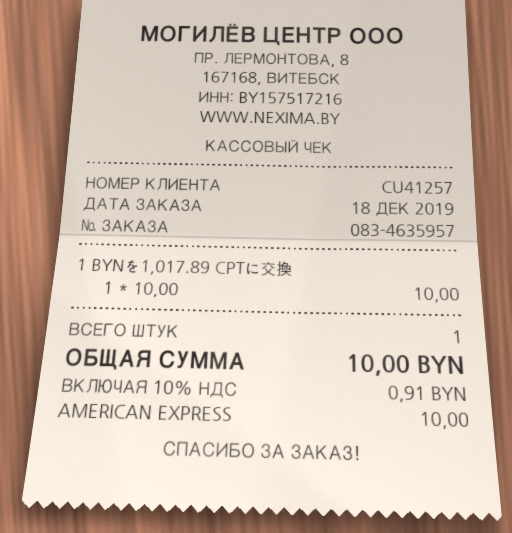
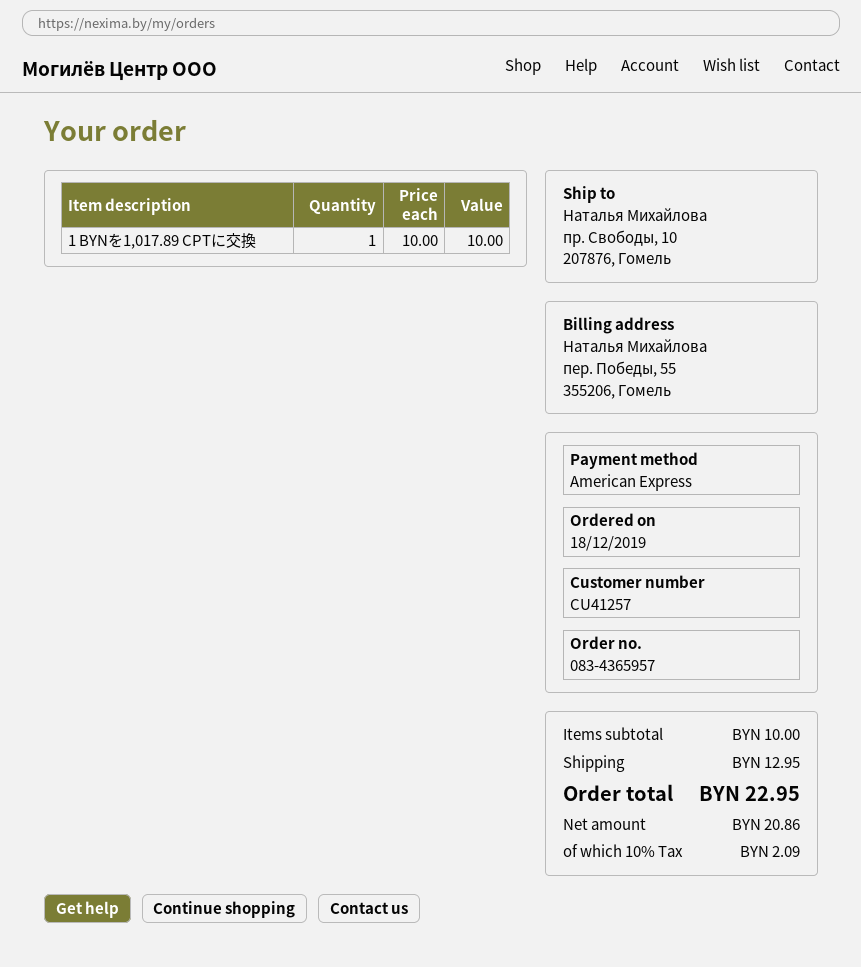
order number: 083-4635957 -> 083-4365957
shipping: none -> 12.95
tax: 10% = 0.91 -> 10% = 2.09
total: 10.00 -> 22.95

